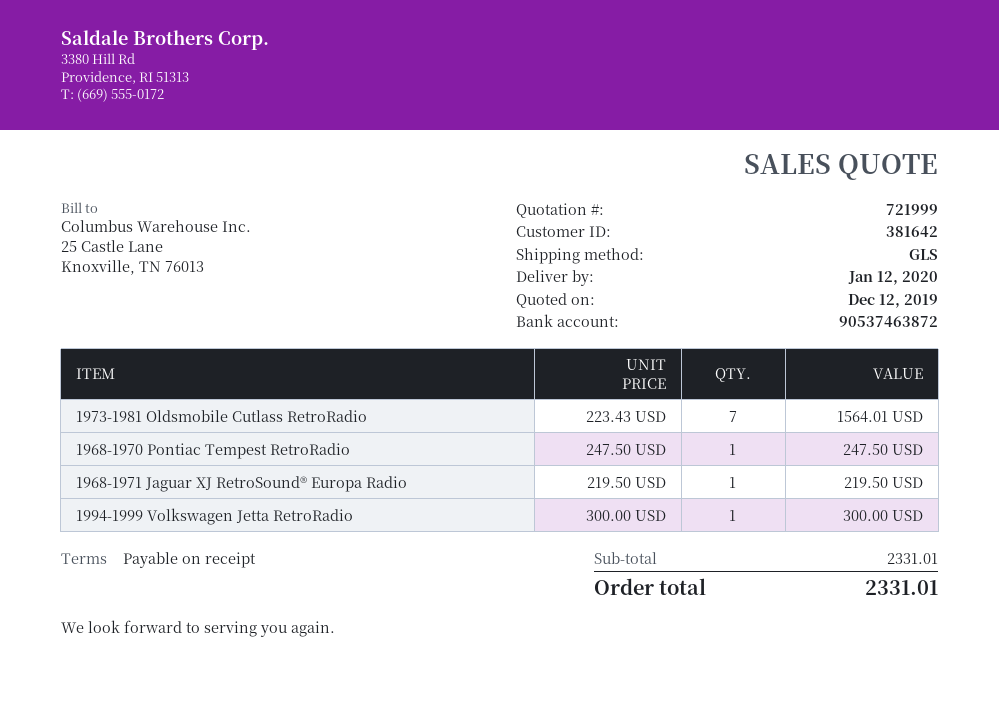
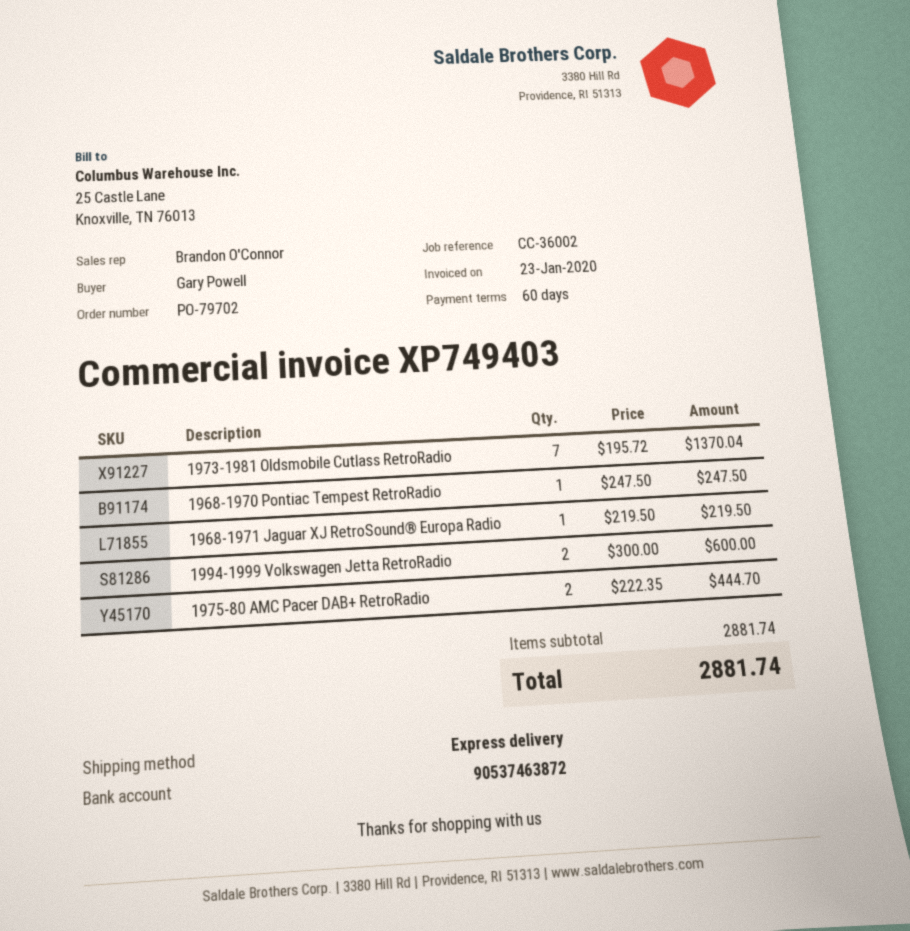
payment terms: on receipt -> 60 days
shipping method: GLS -> express
1973-1981 Oldsmobile Cutlass RetroRadio: 7 x 223.43 = 1564.01 -> 7 x 195.72 = 1370.04
1994-1999 Volkswagen Jetta RetroRadio: 1 x 300.00 = 300.00 -> 2 x 300.00 = 600.00
1975-80 AMC Pacer DAB+ RetroRadio: none -> 2 x 222.35 = 444.70
subtotal: 2331.01 -> 2881.74
total: 2331.01 -> 2881.74

